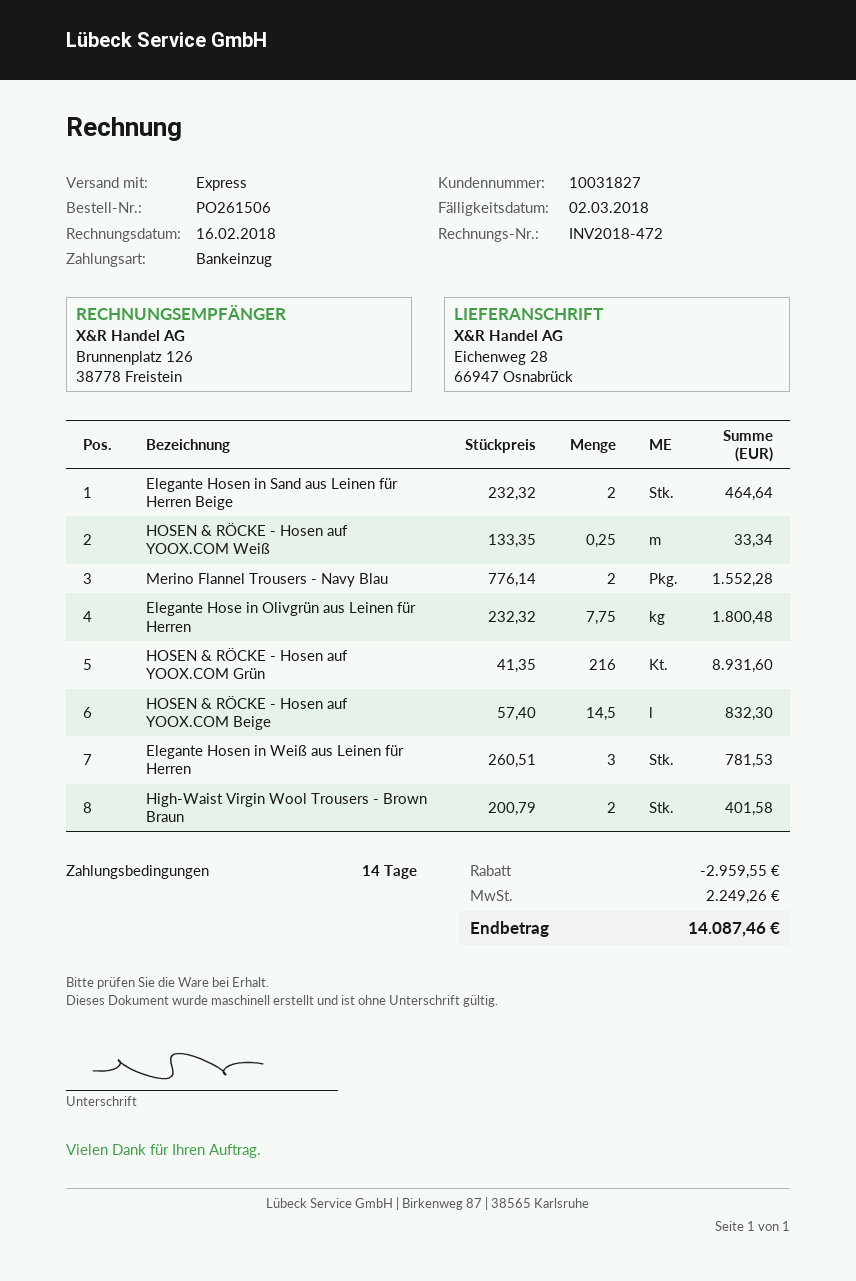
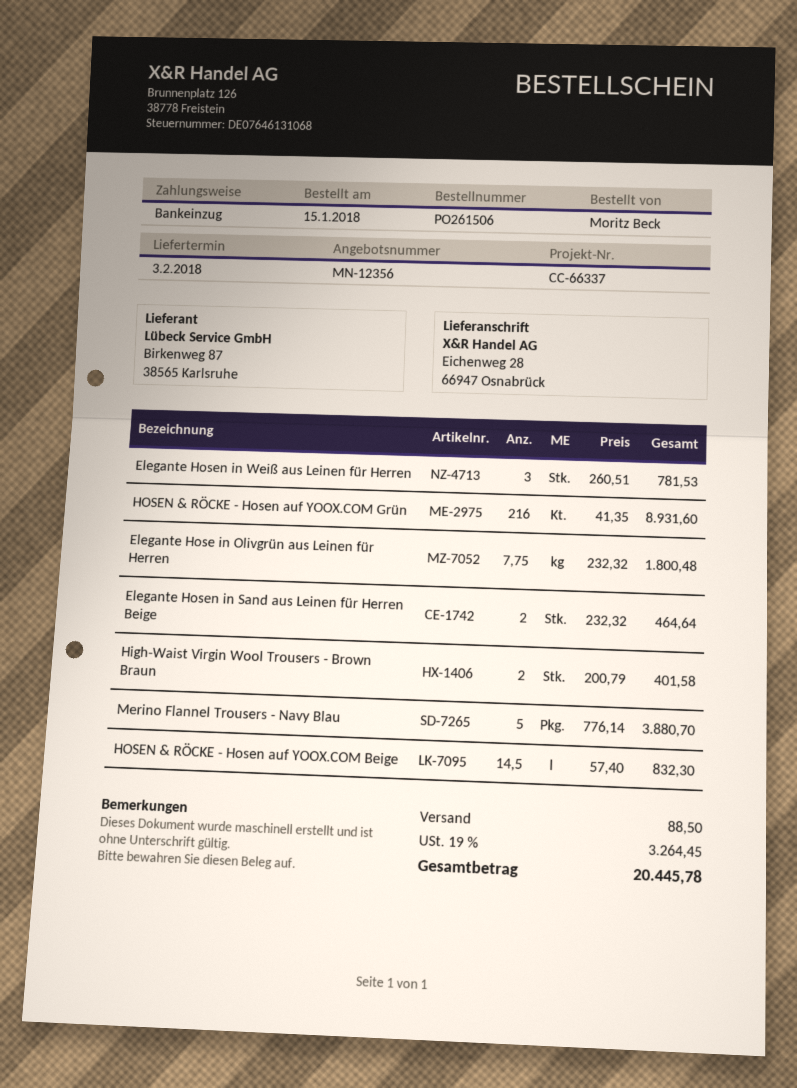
HOSEN & RÖCKE - Hosen auf YOOX.COM Weiß: 0.25 x 133.35 = 33.34 -> none
Merino Flannel Trousers - Navy Blau: 2 x 776.14 = 1552.28 -> 5 x 776.14 = 3880.70
discount: 2959.55 -> none
shipping: none -> 88.50
tax: 2249.26 -> 3264.45
total: 14087.46 -> 20445.78

